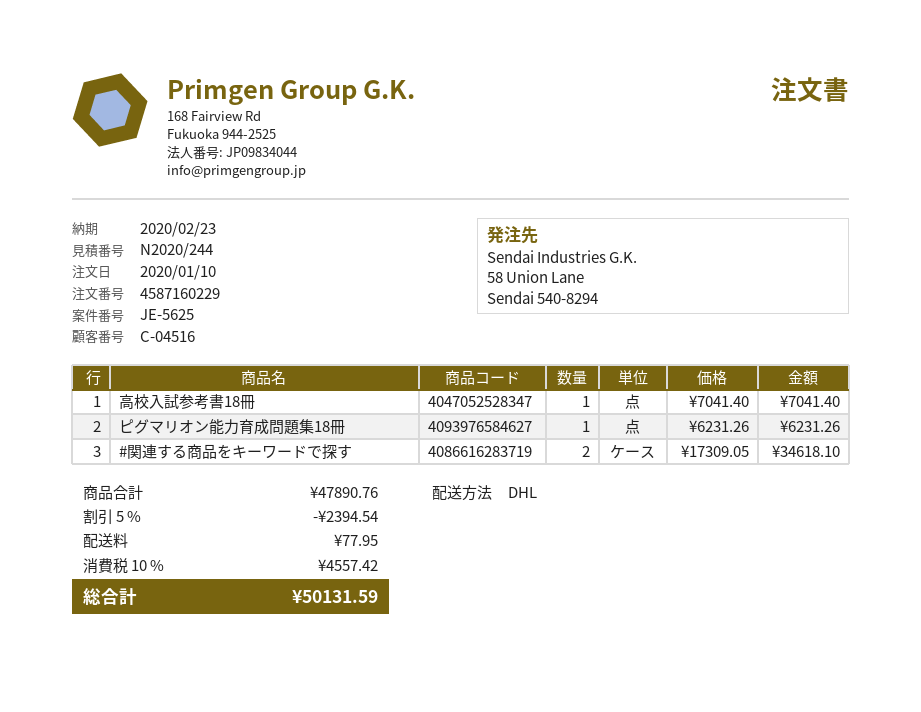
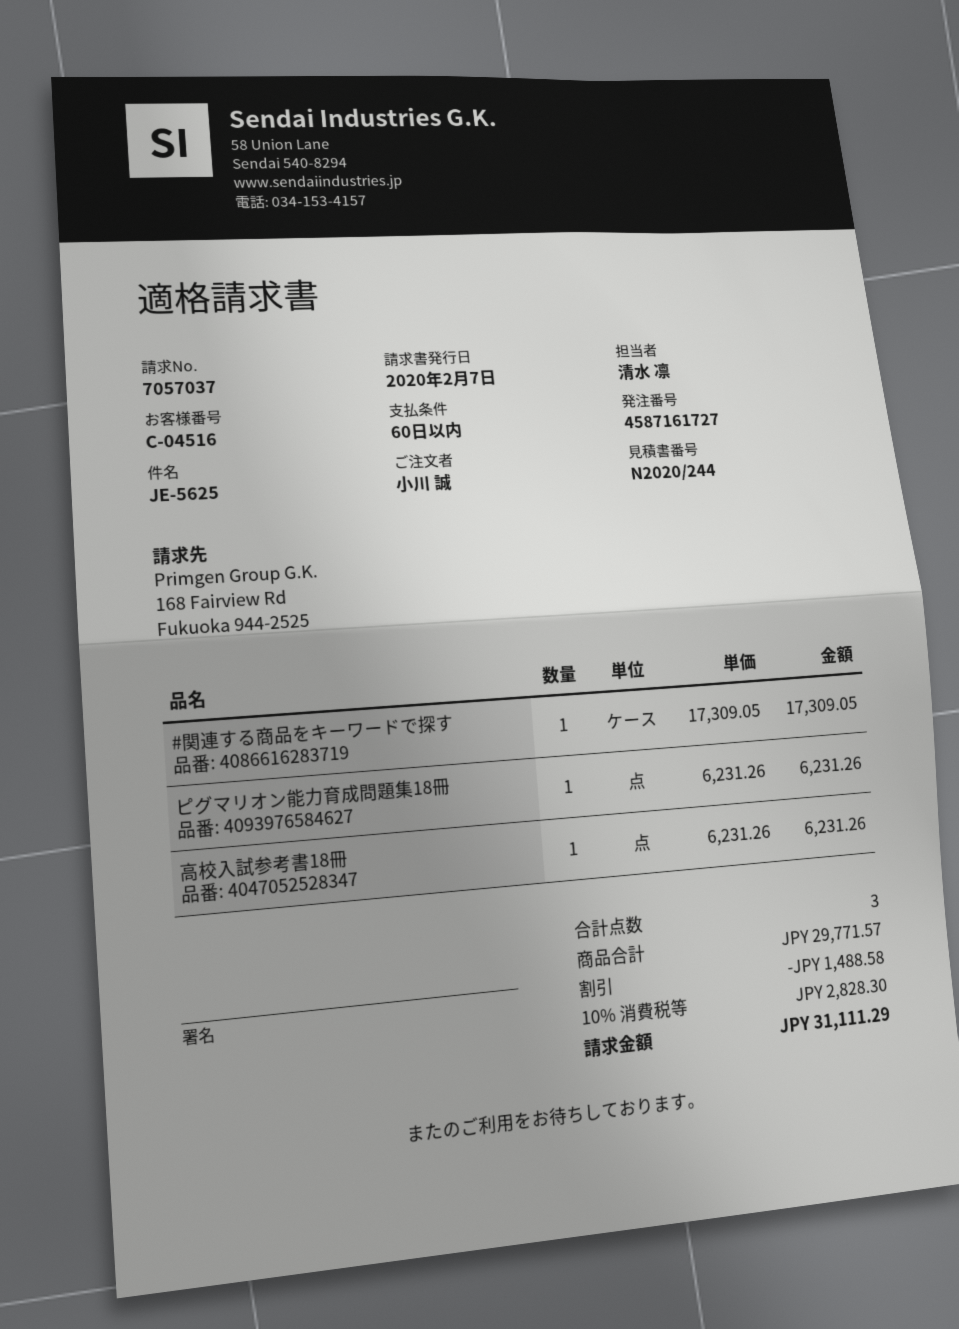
order number: 4587160229 -> 4587161727
高校入試参考書18冊: 1 x 7041.40 = 7041.40 -> 1 x 6231.26 = 6231.26
#関連する商品をキーワードで探す: 2 x 17309.05 = 34618.10 -> 1 x 17309.05 = 17309.05
subtotal: 47890.76 -> 29771.57
discount: 2394.54 -> 1488.58
shipping: 77.95 -> none
tax: 10% = 4557.42 -> 10% = 2828.30
total: 50131.59 -> 31111.29

